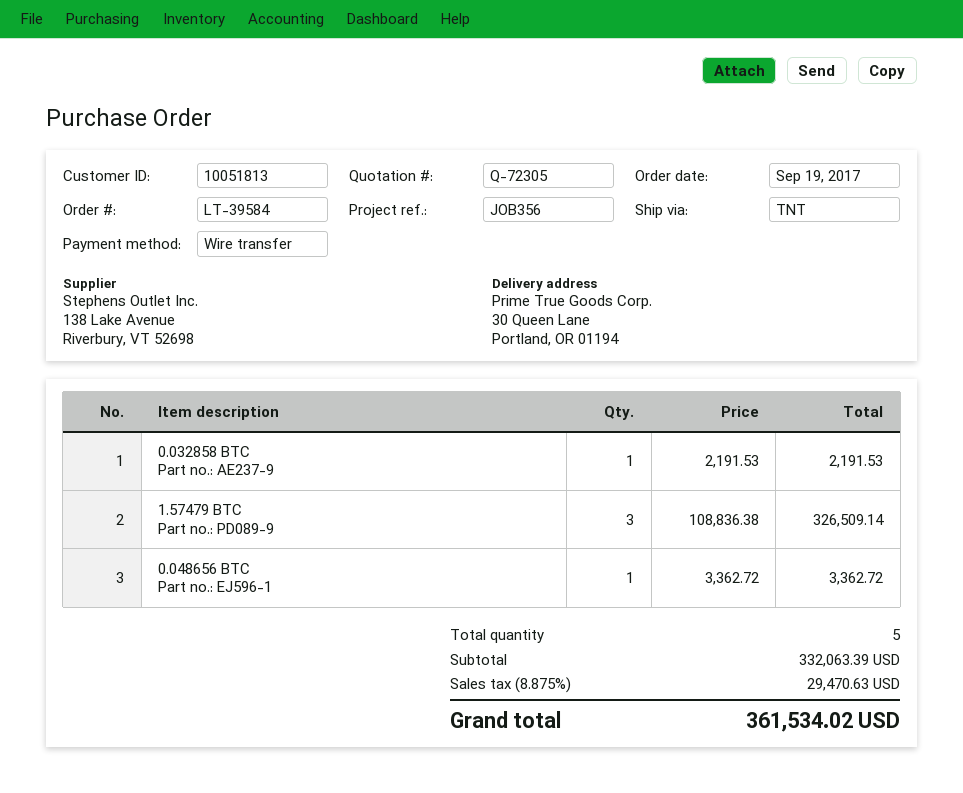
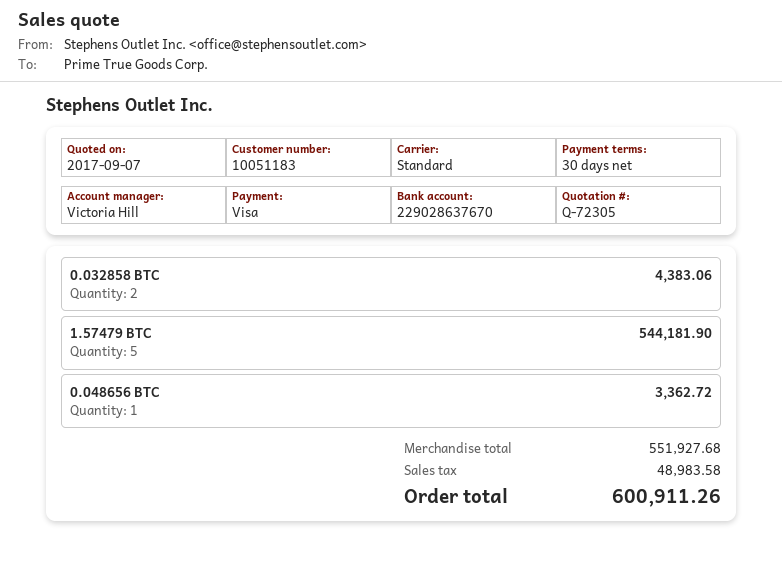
customer number: 10051813 -> 10051183
payment method: bank transfer -> Visa
shipping method: TNT -> standard
0.032858 BTC: 1 for 2191.53 -> 2 for 4383.06
1.57479 BTC: 3 for 326509.14 -> 5 for 544181.90
subtotal: 332063.39 -> 551927.68
tax: 29470.63 -> 48983.58
total: 361534.02 -> 600911.26

